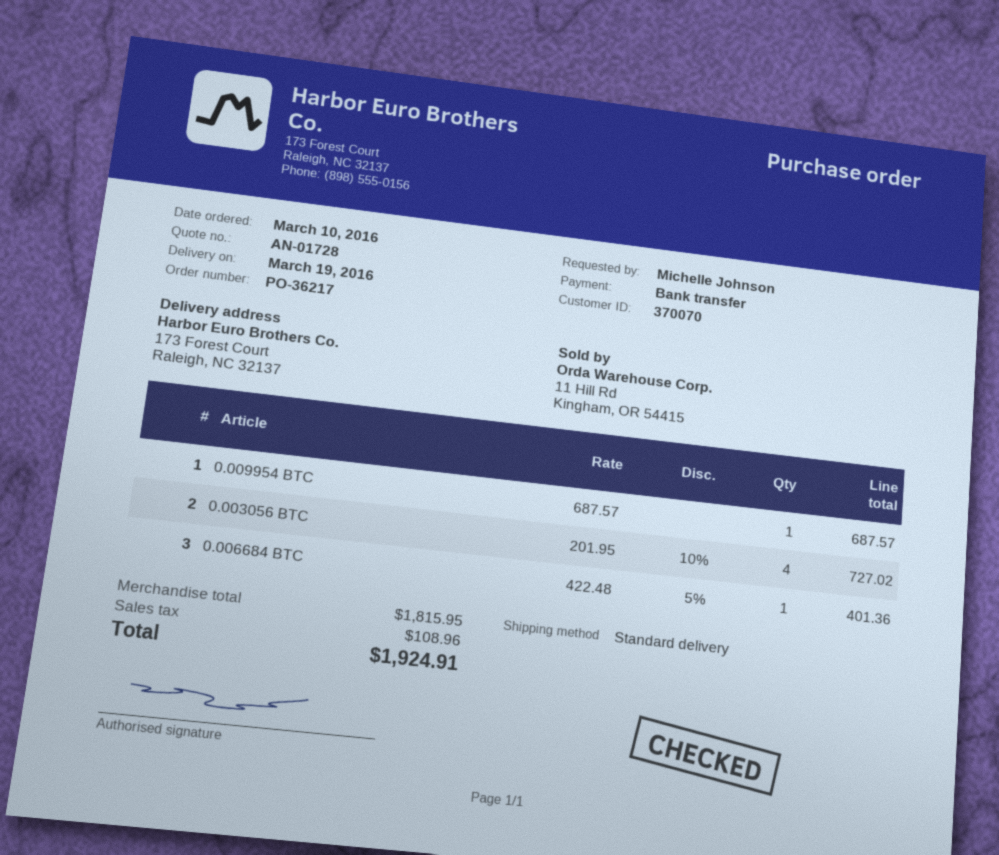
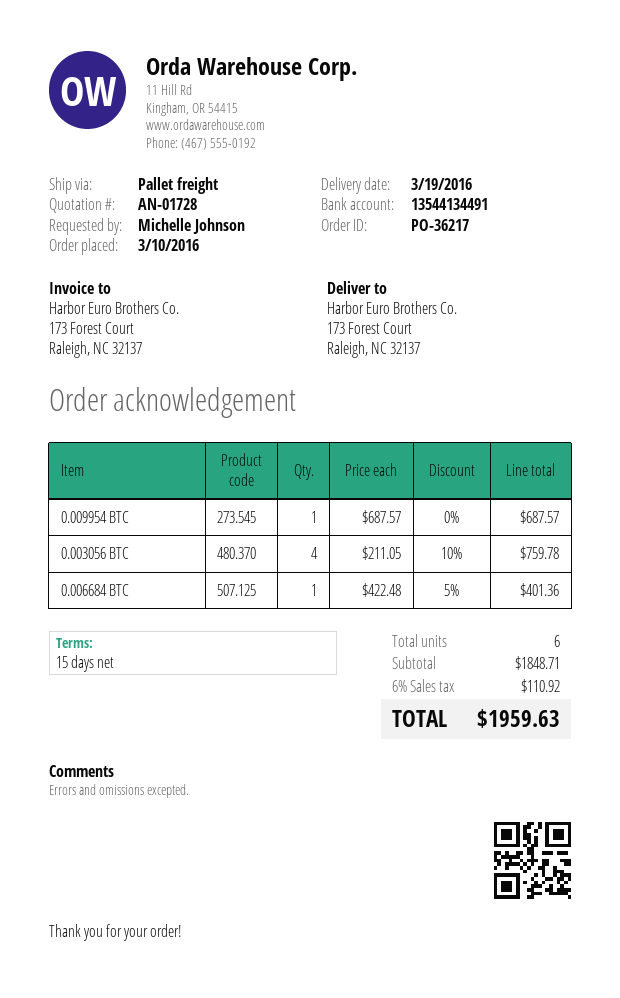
shipping method: standard -> pallet freight
0.003056 BTC: 4 x 201.95 - 10% = 727.02 -> 4 x 211.05 - 10% = 759.78
subtotal: 1815.95 -> 1848.71
tax: 108.96 -> 110.92
total: 1924.91 -> 1959.63

